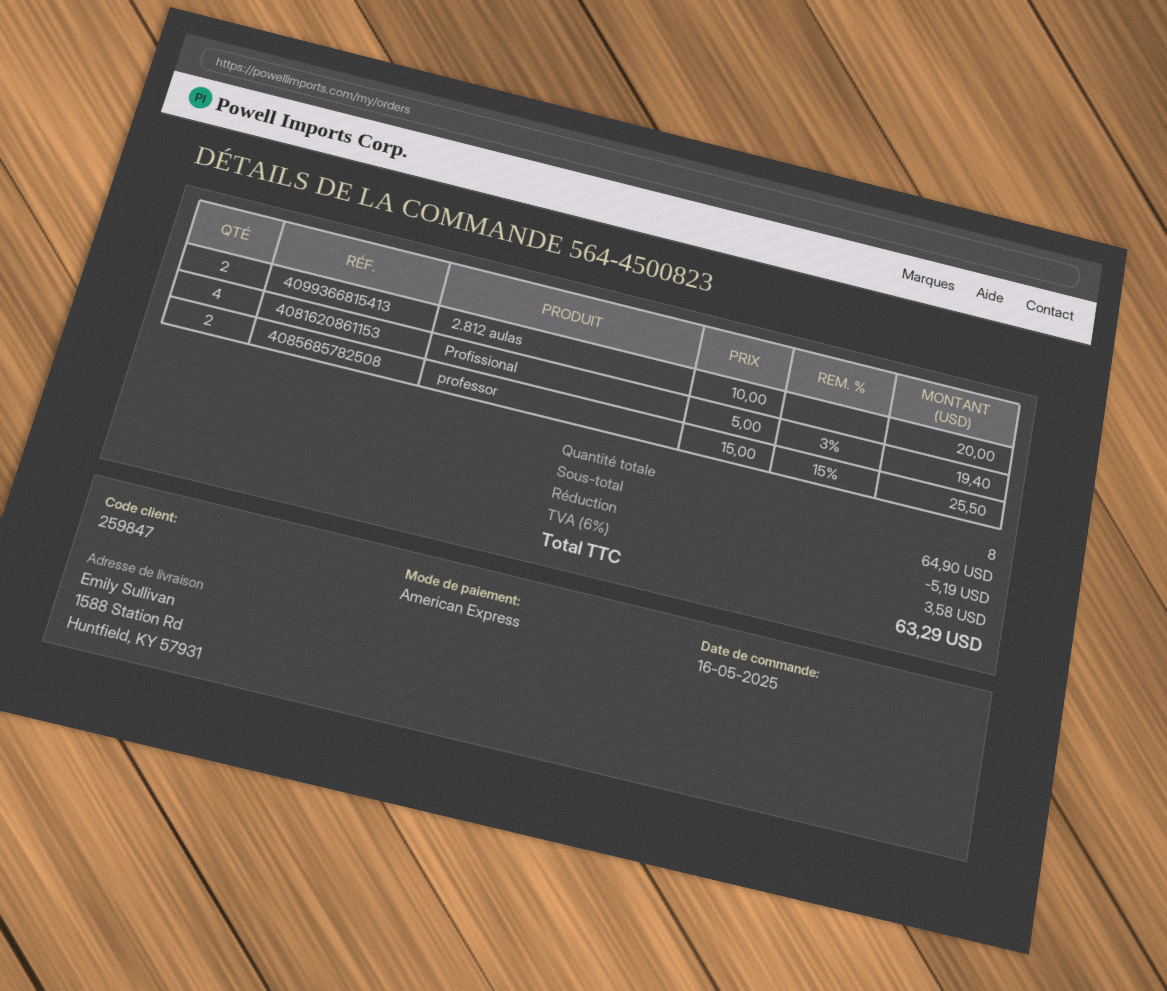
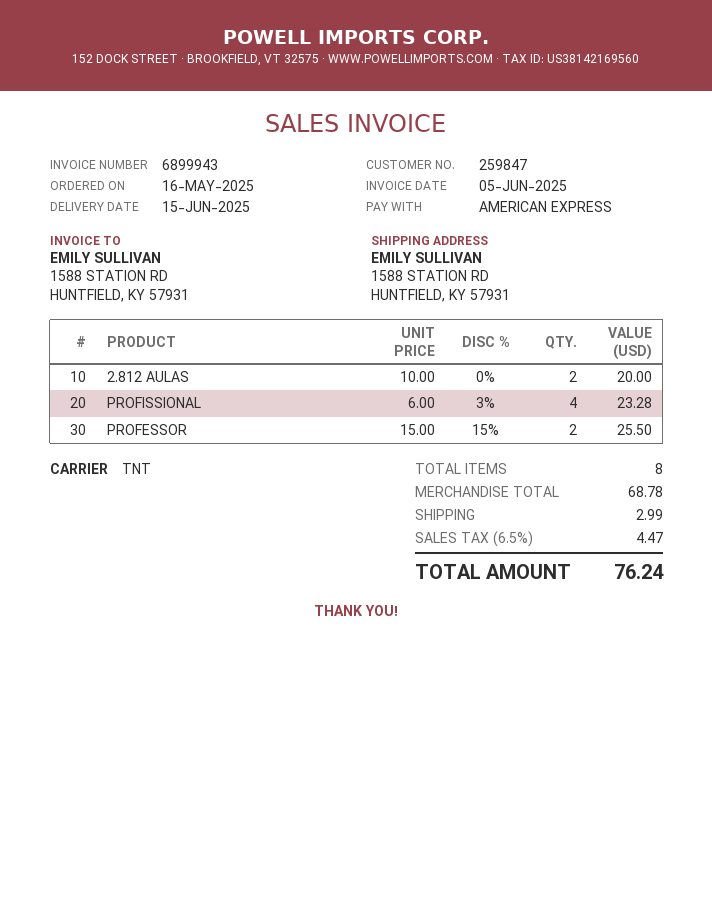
Profissional: 4 x 5.00 - 3% = 19.40 -> 4 x 6.00 - 3% = 23.28
subtotal: 64.90 -> 68.78
discount: 5.19 -> none
shipping: none -> 2.99
tax: 6% = 3.58 -> 6.5% = 4.47
total: 63.29 -> 76.24

